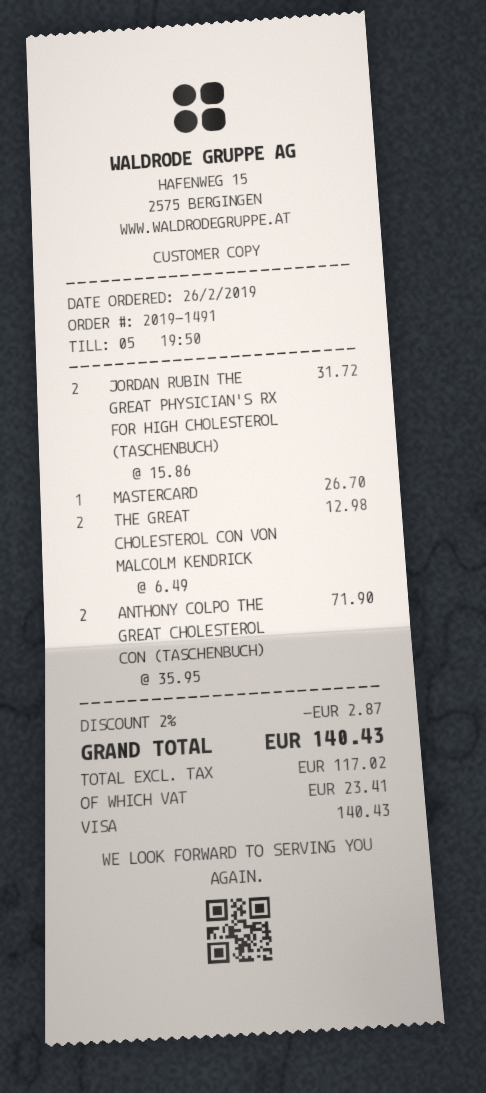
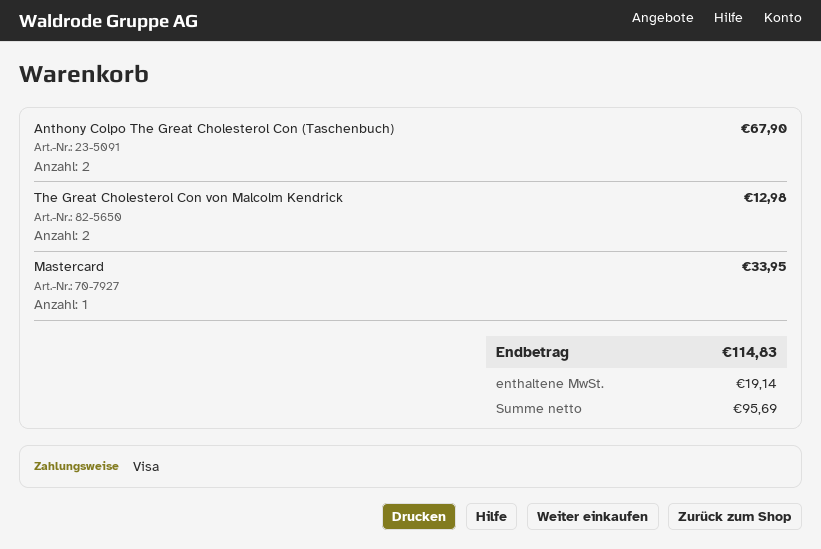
JORDAN RUBIN THE GREAT PHYSICIAN'S RX FOR HIGH CHOLESTEROL (TASCHENBUCH): 2 for 31.72 -> none
MASTERCARD: 1 for 26.70 -> 1 for 33.95
ANTHONY COLPO THE GREAT CHOLESTEROL CON (TASCHENBUCH): 2 for 71.90 -> 2 for 67.90
discount: 2% = 2.87 -> none
net: 117.02 -> 95.69
tax: 23.41 -> 19.14
total: 140.43 -> 114.83

